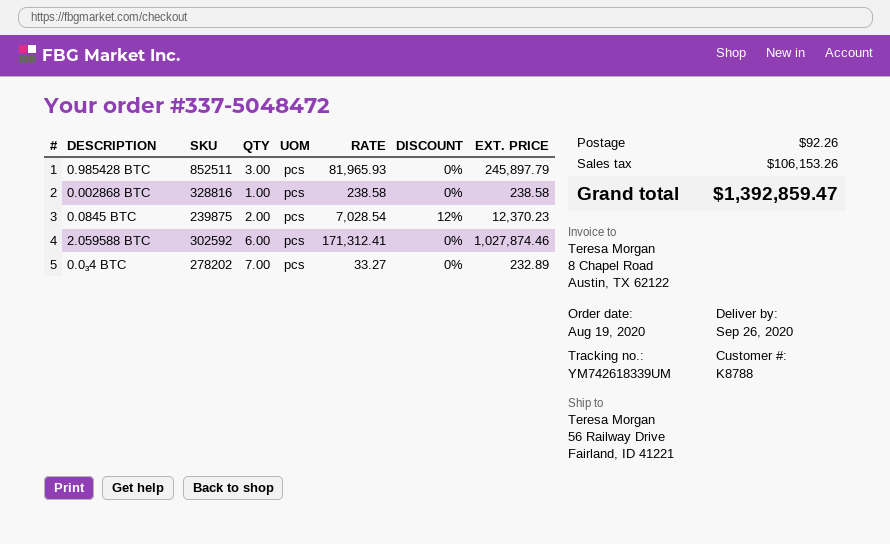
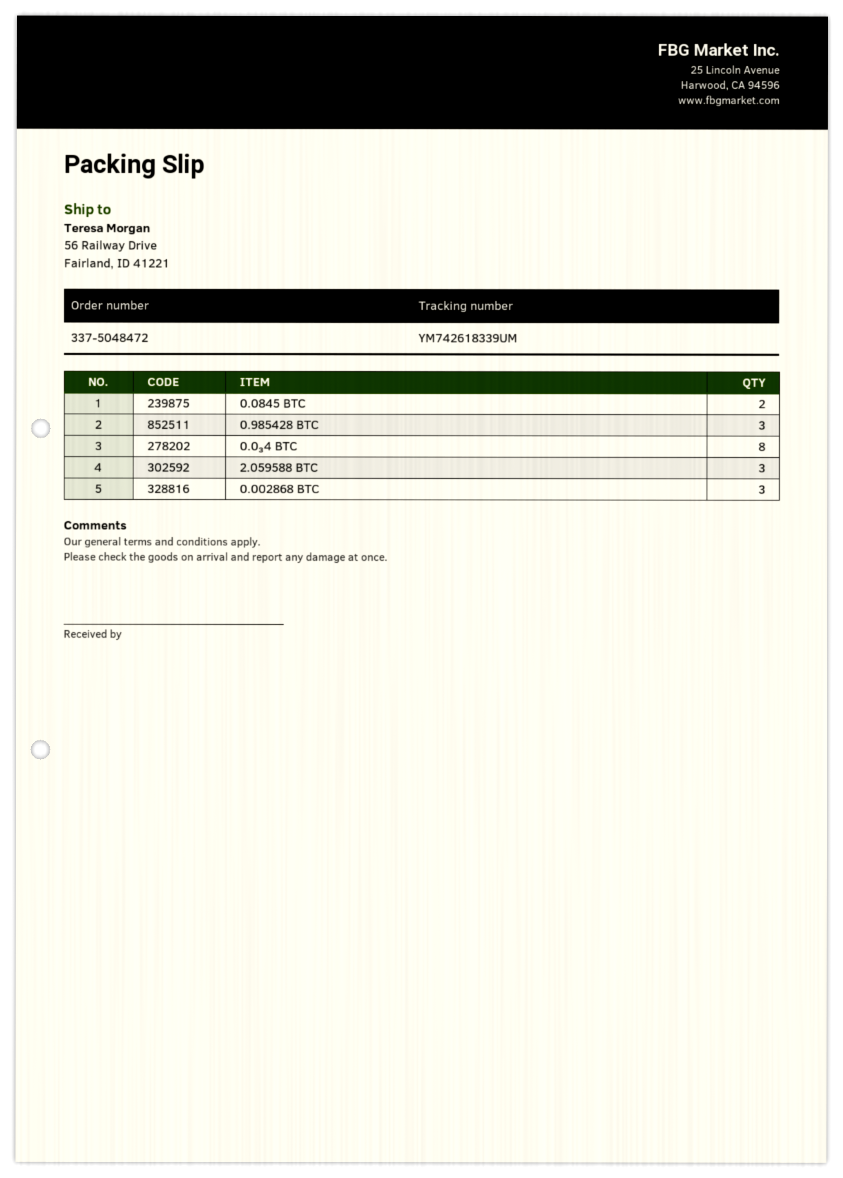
0.002868 BTC: 1 -> 3
2.059588 BTC: 6 -> 3
0.0₃4 BTC: 7 -> 8

